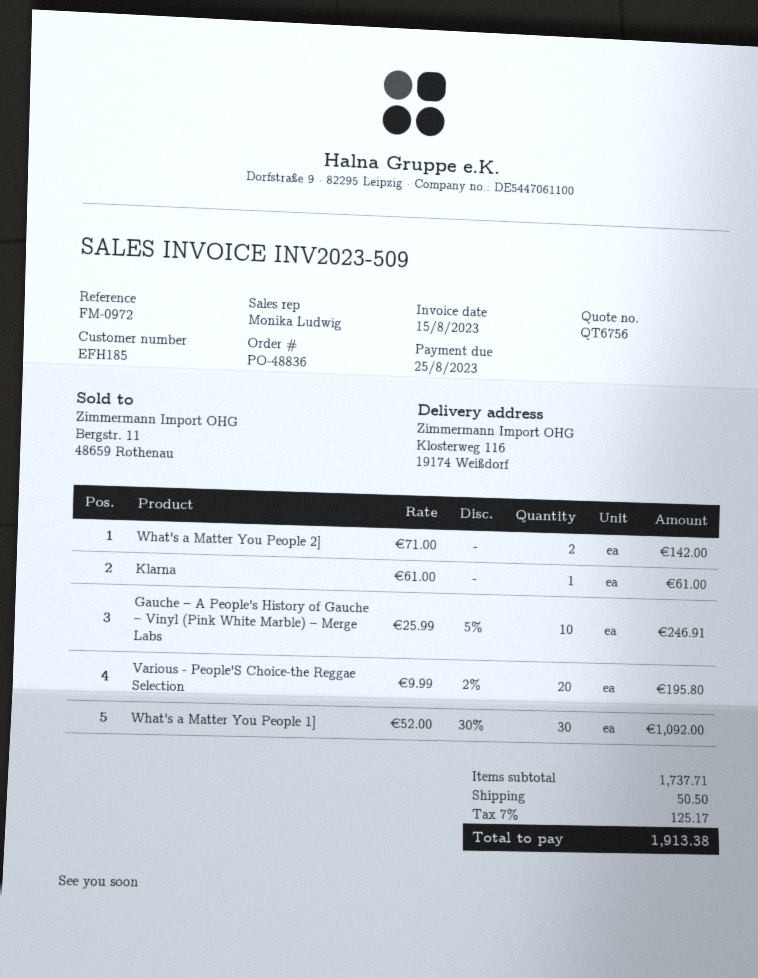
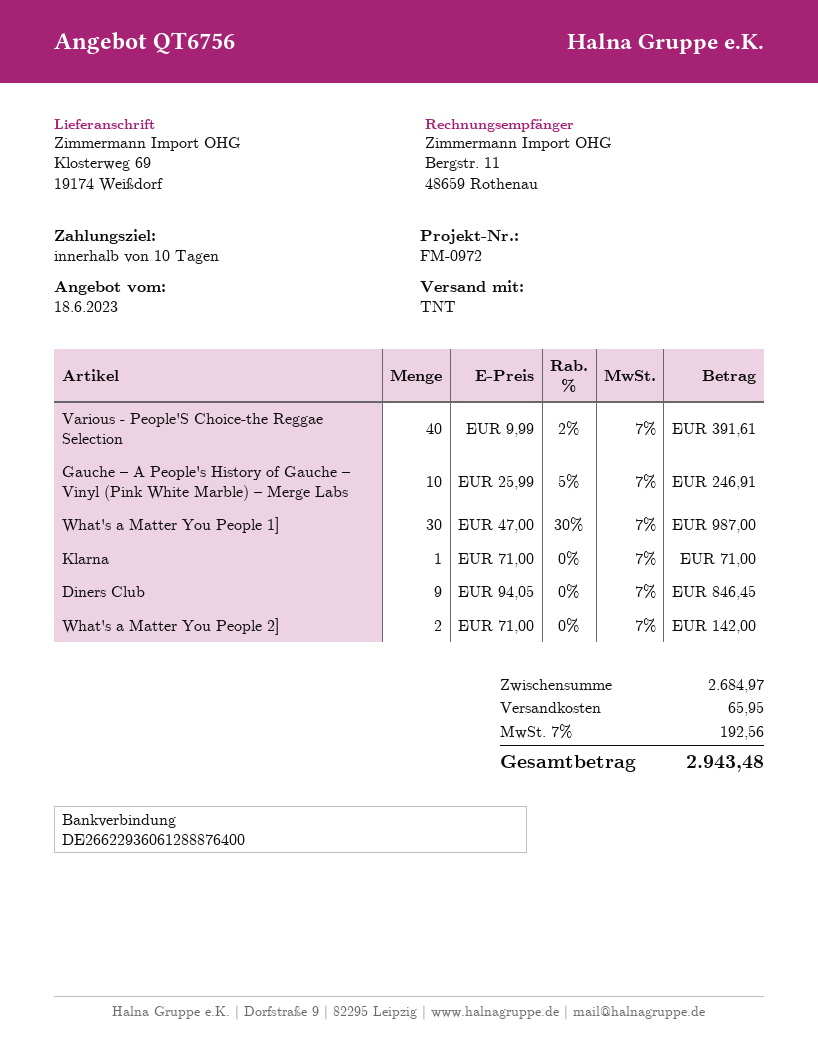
ship to: Klosterweg 116, 19174 Weißdorf -> Klosterweg 69, 19174 Weißdorf
Klarna: 1 x 61.00 = 61.00 -> 1 x 71.00 = 71.00
Various - People'S Choice-the Reggae Selection: 20 x 9.99 - 2% = 195.80 -> 40 x 9.99 - 2% = 391.61
What's a Matter You People 1]: 30 x 52.00 - 30% = 1092.00 -> 30 x 47.00 - 30% = 987.00
Diners Club: none -> 9 x 94.05 = 846.45
subtotal: 1737.71 -> 2684.97
shipping: 50.50 -> 65.95
tax: 7% = 125.17 -> 7% = 192.56
total: 1913.38 -> 2943.48

